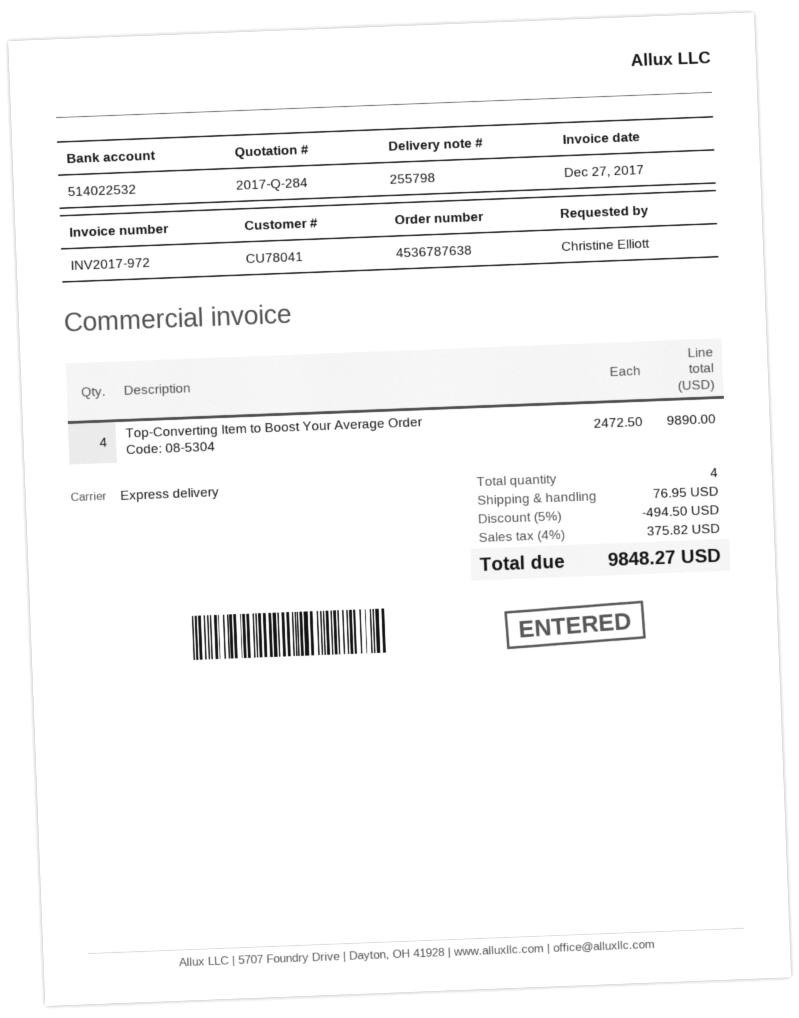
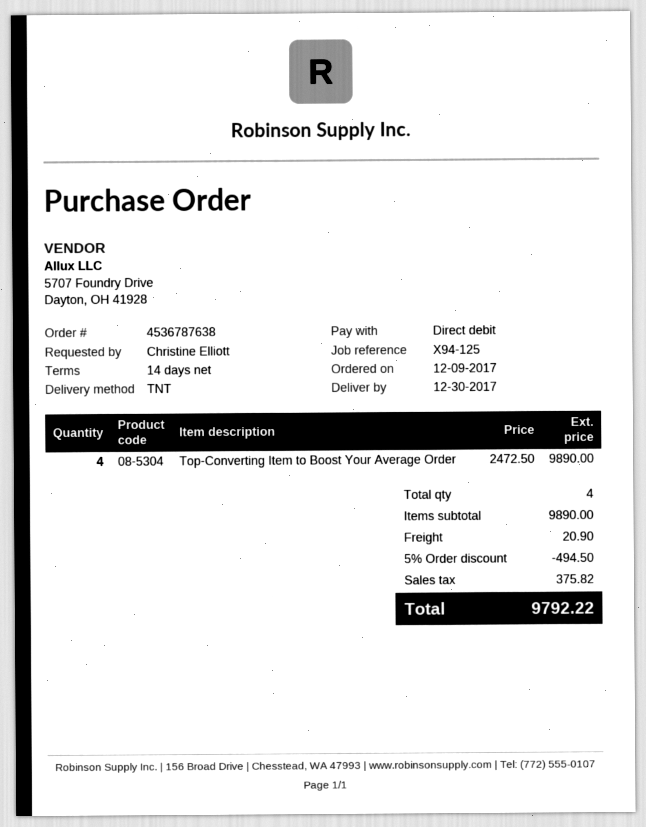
shipping method: express -> TNT
shipping: 76.95 -> 20.90
total: 9848.27 -> 9792.22

